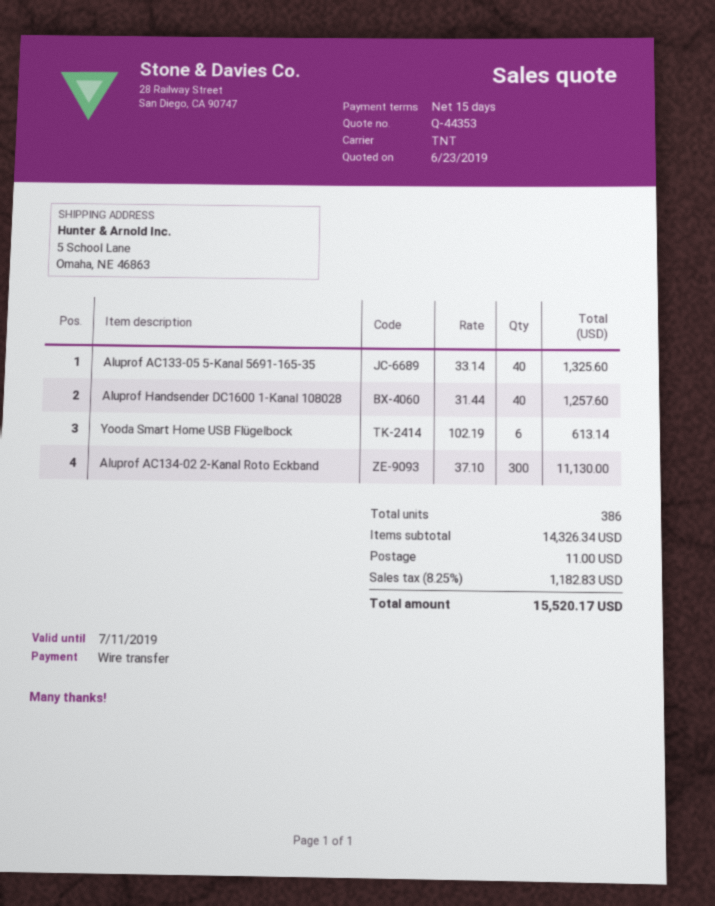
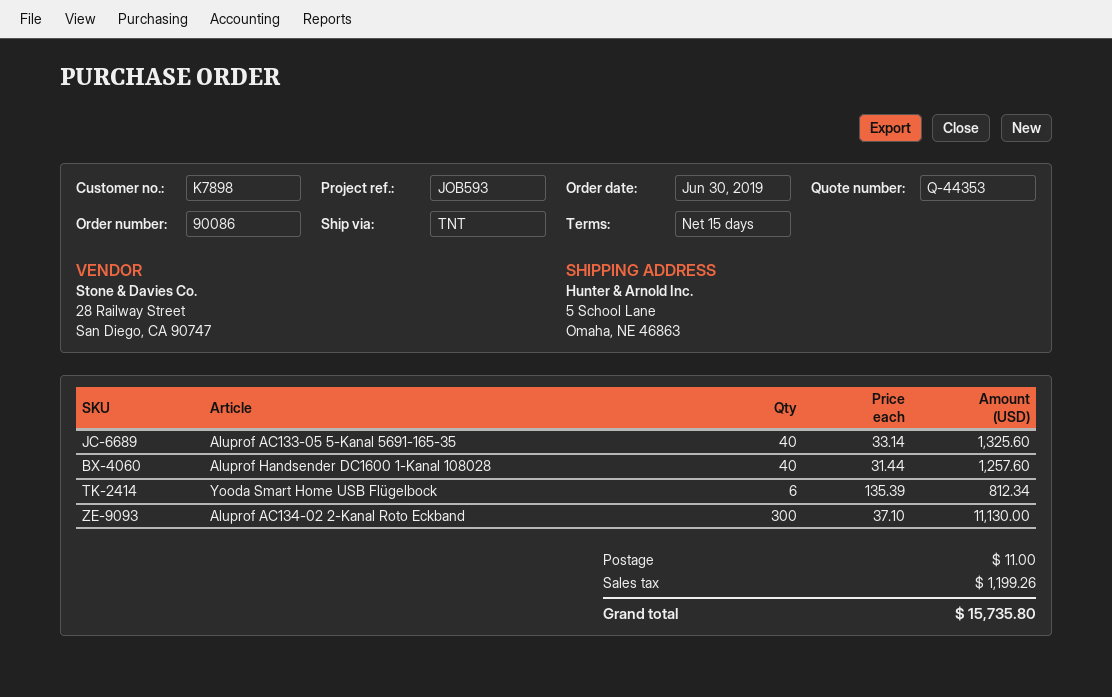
Yooda Smart Home USB Flügelbock: 6 x 102.19 = 613.14 -> 6 x 135.39 = 812.34
tax: 1182.83 -> 1199.26
total: 15520.17 -> 15735.80

